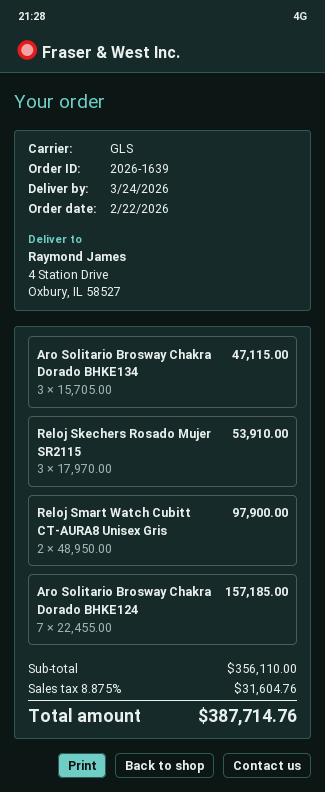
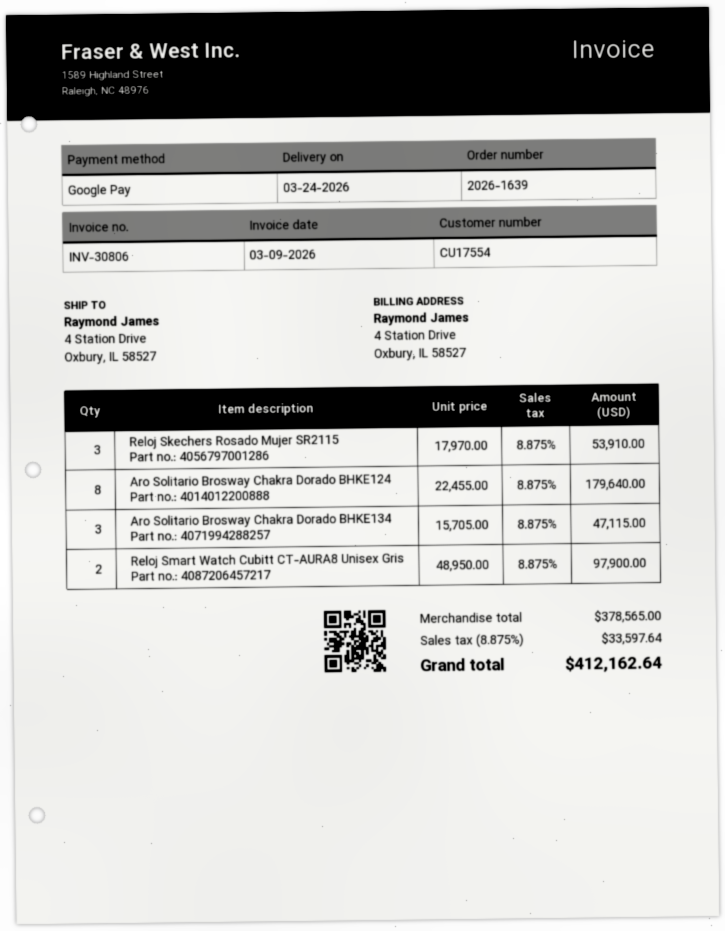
Aro Solitario Brosway Chakra Dorado BHKE124: 7 x 22455.00 = 157185.00 -> 8 x 22455.00 = 179640.00
subtotal: 356110.00 -> 378565.00
tax: 8.875% = 31604.76 -> 8.875% = 33597.64
total: 387714.76 -> 412162.64

